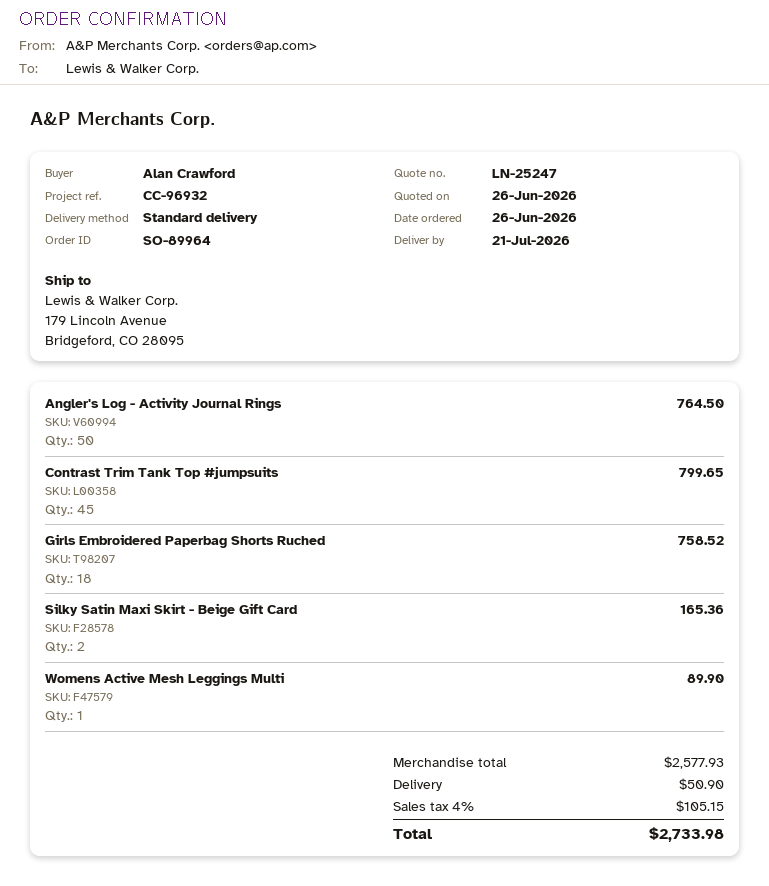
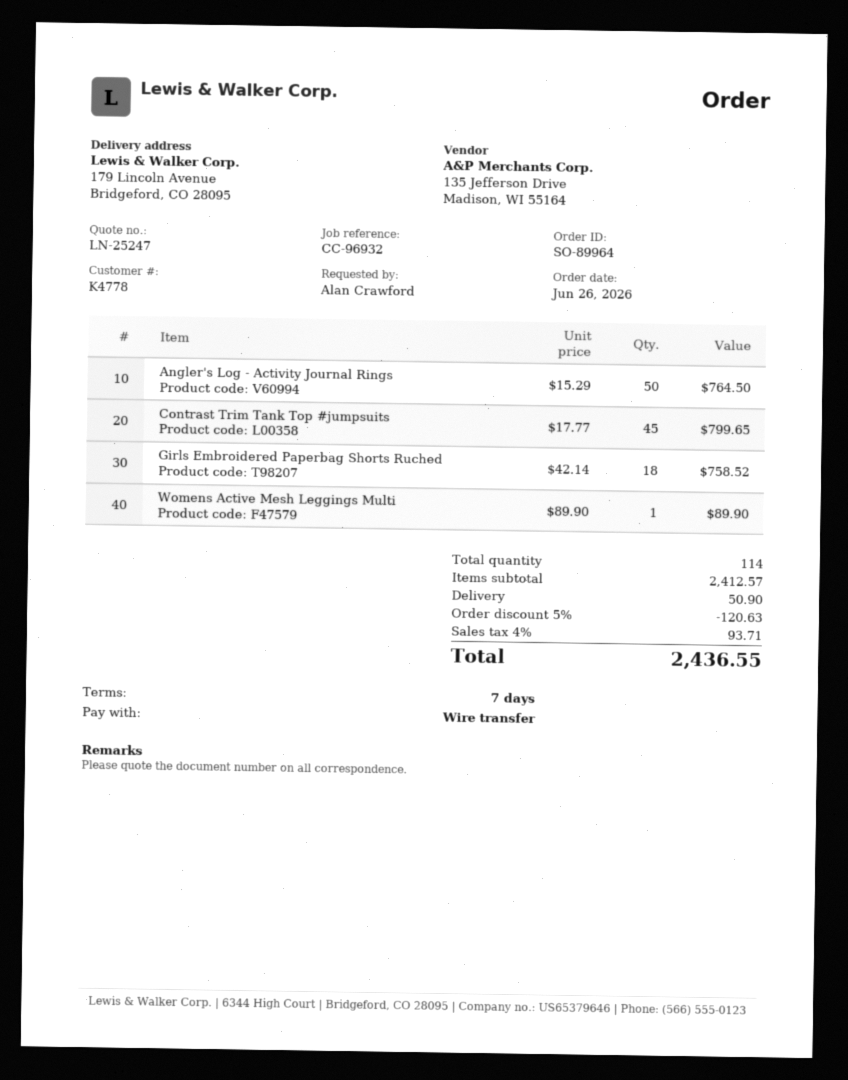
Silky Satin Maxi Skirt - Beige Gift Card: 2 for 165.36 -> none
subtotal: 2577.93 -> 2412.57
discount: none -> 5% = 120.63
tax: 4% = 105.15 -> 4% = 93.71
total: 2733.98 -> 2436.55

